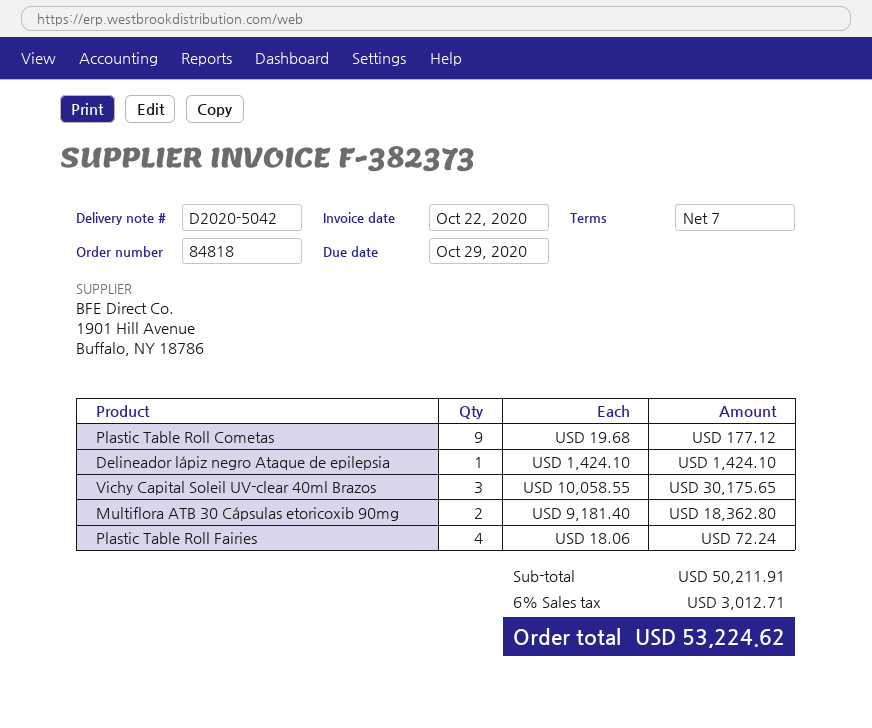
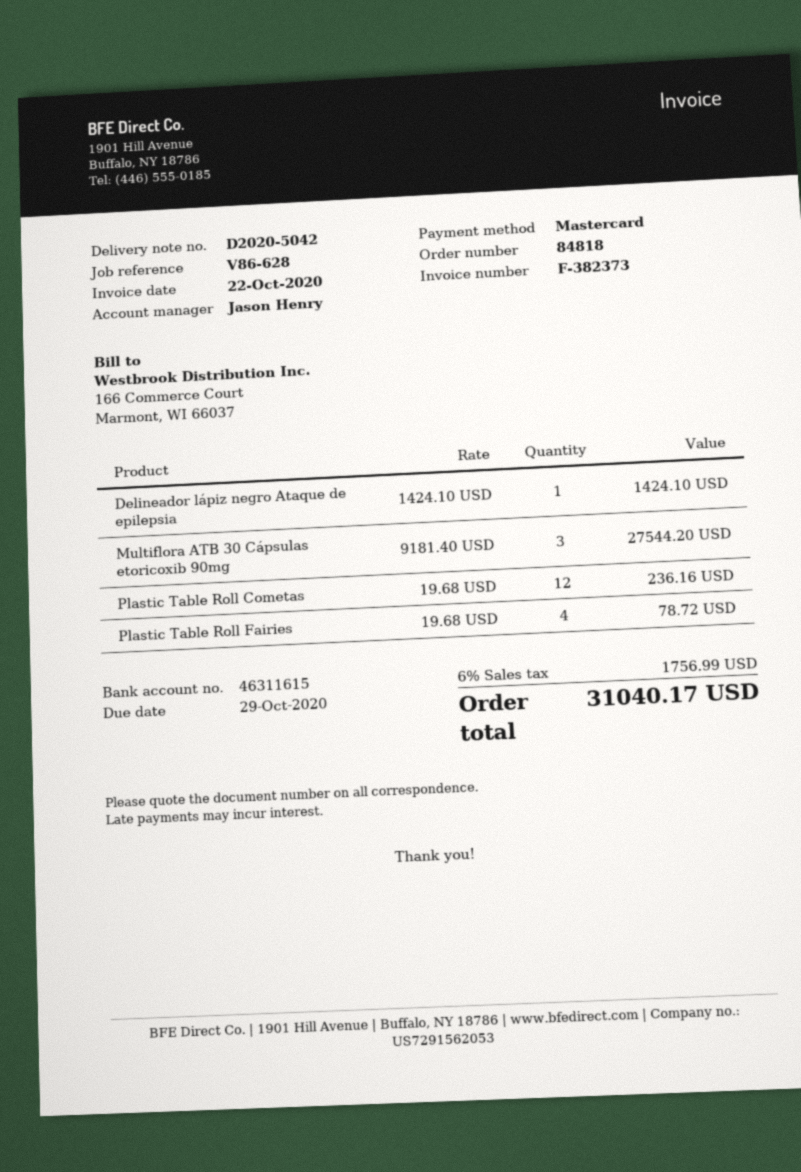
Plastic Table Roll Cometas: 9 x 19.68 = 177.12 -> 12 x 19.68 = 236.16
Vichy Capital Soleil UV-clear 40ml Brazos: 3 x 10058.55 = 30175.65 -> none
Multiflora ATB 30 Cápsulas etoricoxib 90mg: 2 x 9181.40 = 18362.80 -> 3 x 9181.40 = 27544.20
Plastic Table Roll Fairies: 4 x 18.06 = 72.24 -> 4 x 19.68 = 78.72
tax: 6% = 3012.71 -> 6% = 1756.99
total: 53224.62 -> 31040.17

